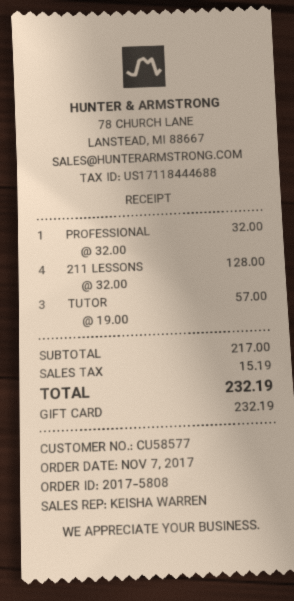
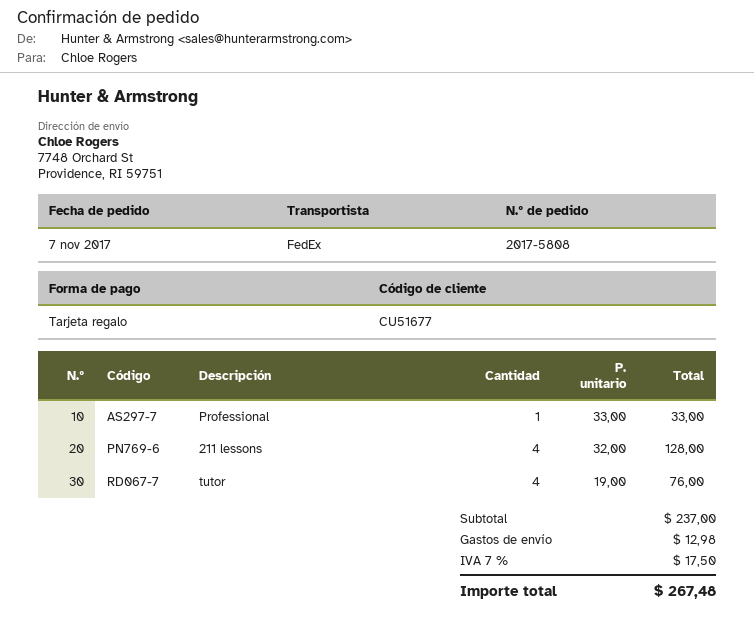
customer number: CU58577 -> CU51677
PROFESSIONAL: 1 x 32.00 = 32.00 -> 1 x 33.00 = 33.00
TUTOR: 3 x 19.00 = 57.00 -> 4 x 19.00 = 76.00
subtotal: 217.00 -> 237.00
shipping: none -> 12.98
tax: 15.19 -> 17.50
total: 232.19 -> 267.48

